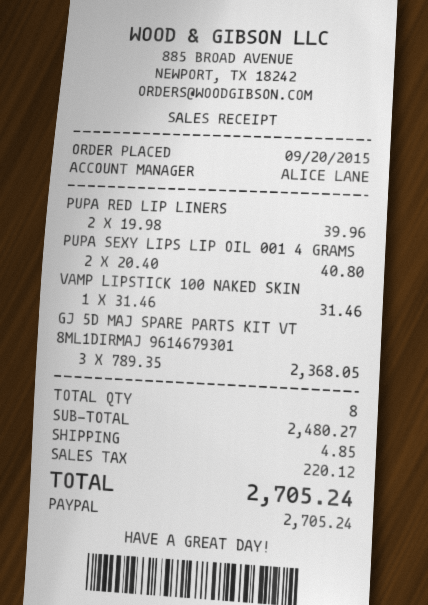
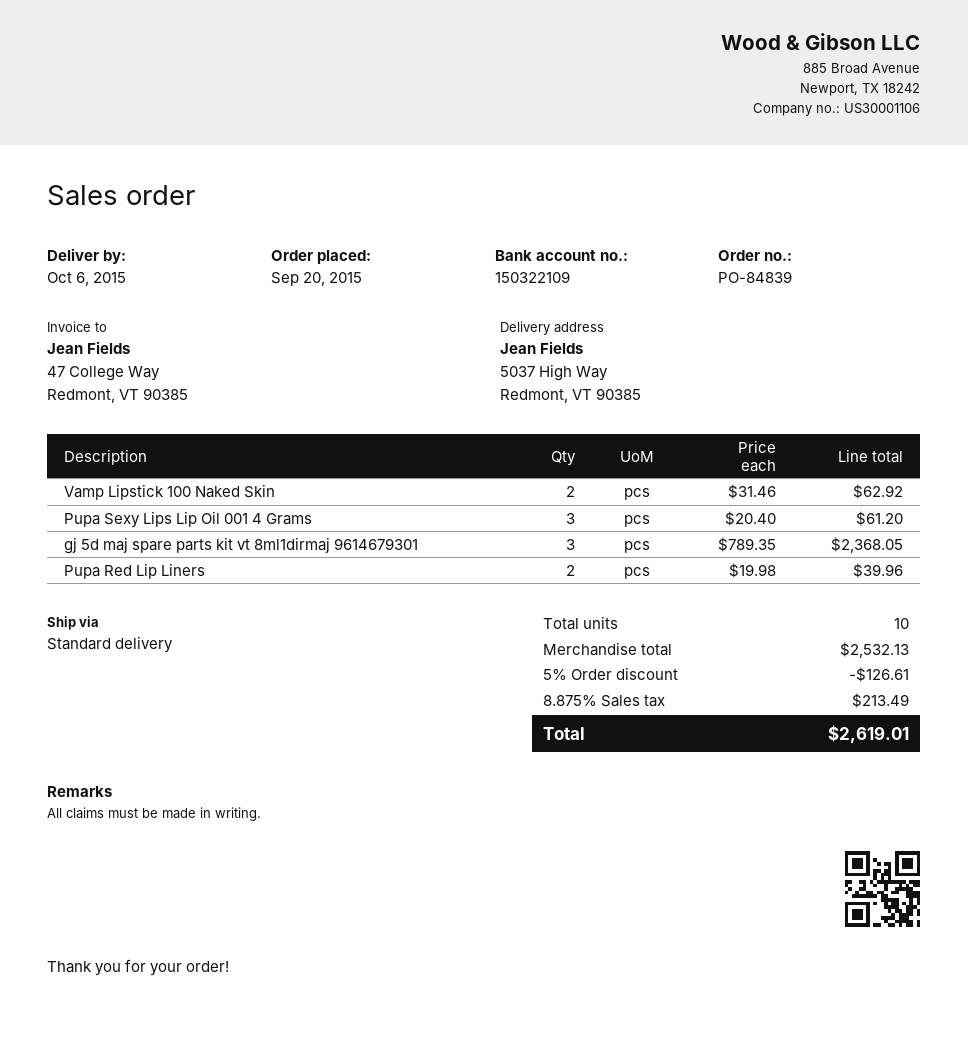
PUPA SEXY LIPS LIP OIL 001 4 GRAMS: 2 x 20.40 = 40.80 -> 3 x 20.40 = 61.20
VAMP LIPSTICK 100 NAKED SKIN: 1 x 31.46 = 31.46 -> 2 x 31.46 = 62.92
total quantity: 8 -> 10
subtotal: 2480.27 -> 2532.13
discount: none -> 5% = 126.61
shipping: 4.85 -> none
tax: 220.12 -> 213.49
total: 2705.24 -> 2619.01

